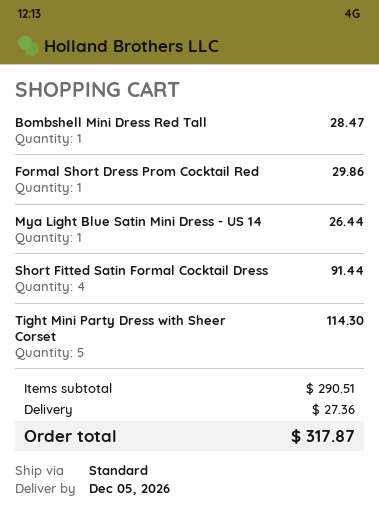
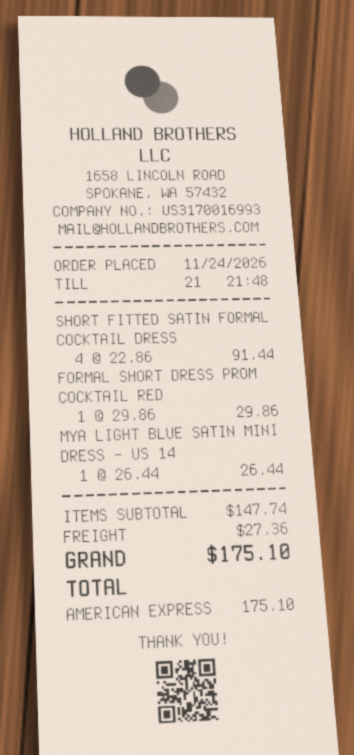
Bombshell Mini Dress Red Tall: 1 for 28.47 -> none
Tight Mini Party Dress with Sheer Corset: 5 for 114.30 -> none
subtotal: 290.51 -> 147.74
total: 317.87 -> 175.10

